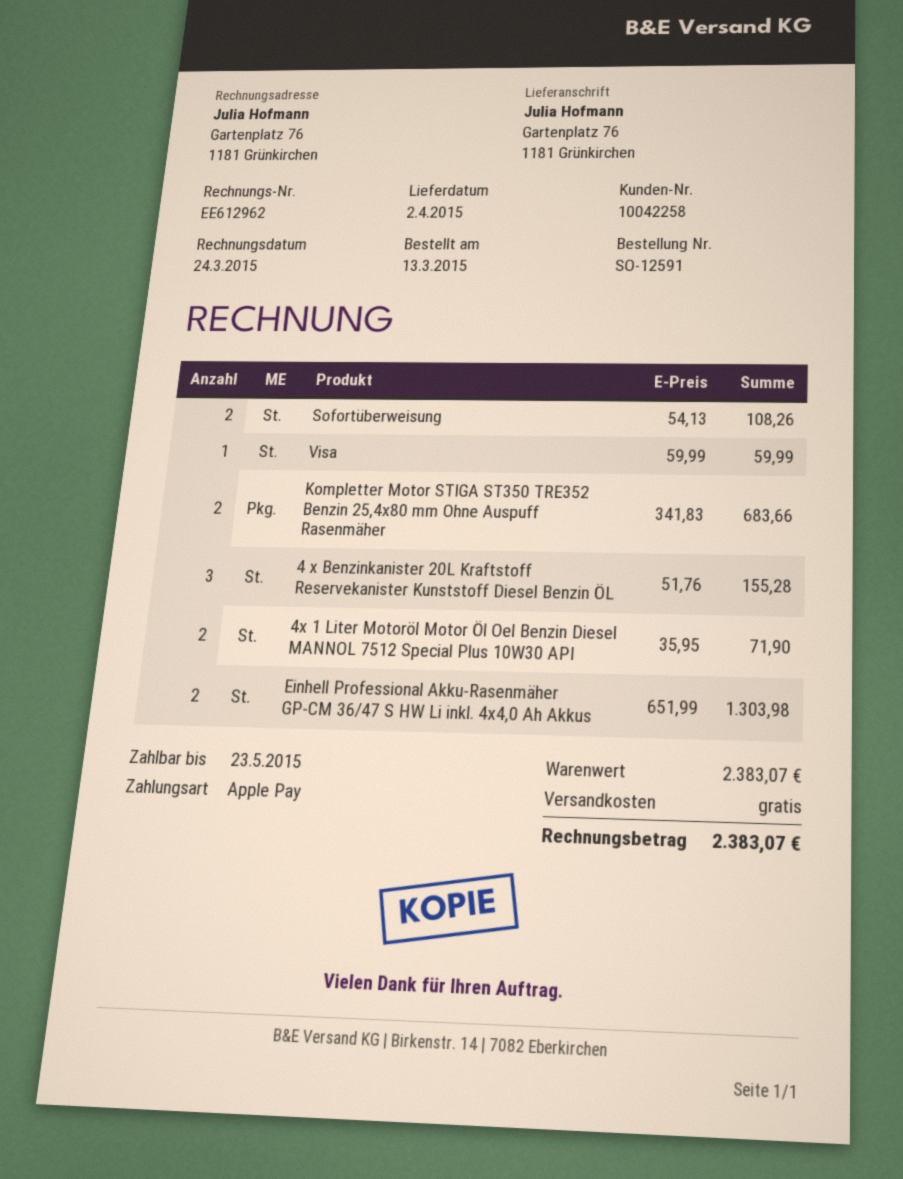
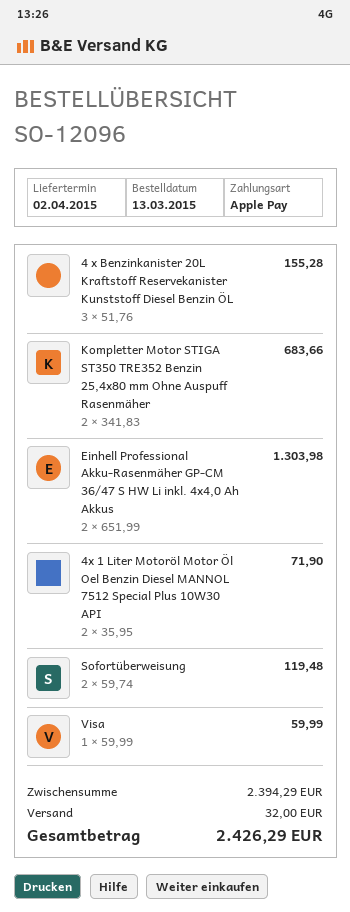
order number: SO-12591 -> SO-12096
Sofortüberweisung: 2 x 54.13 = 108.26 -> 2 x 59.74 = 119.48
subtotal: 2383.07 -> 2394.29
shipping: 0.00 -> 32.00
total: 2383.07 -> 2426.29

